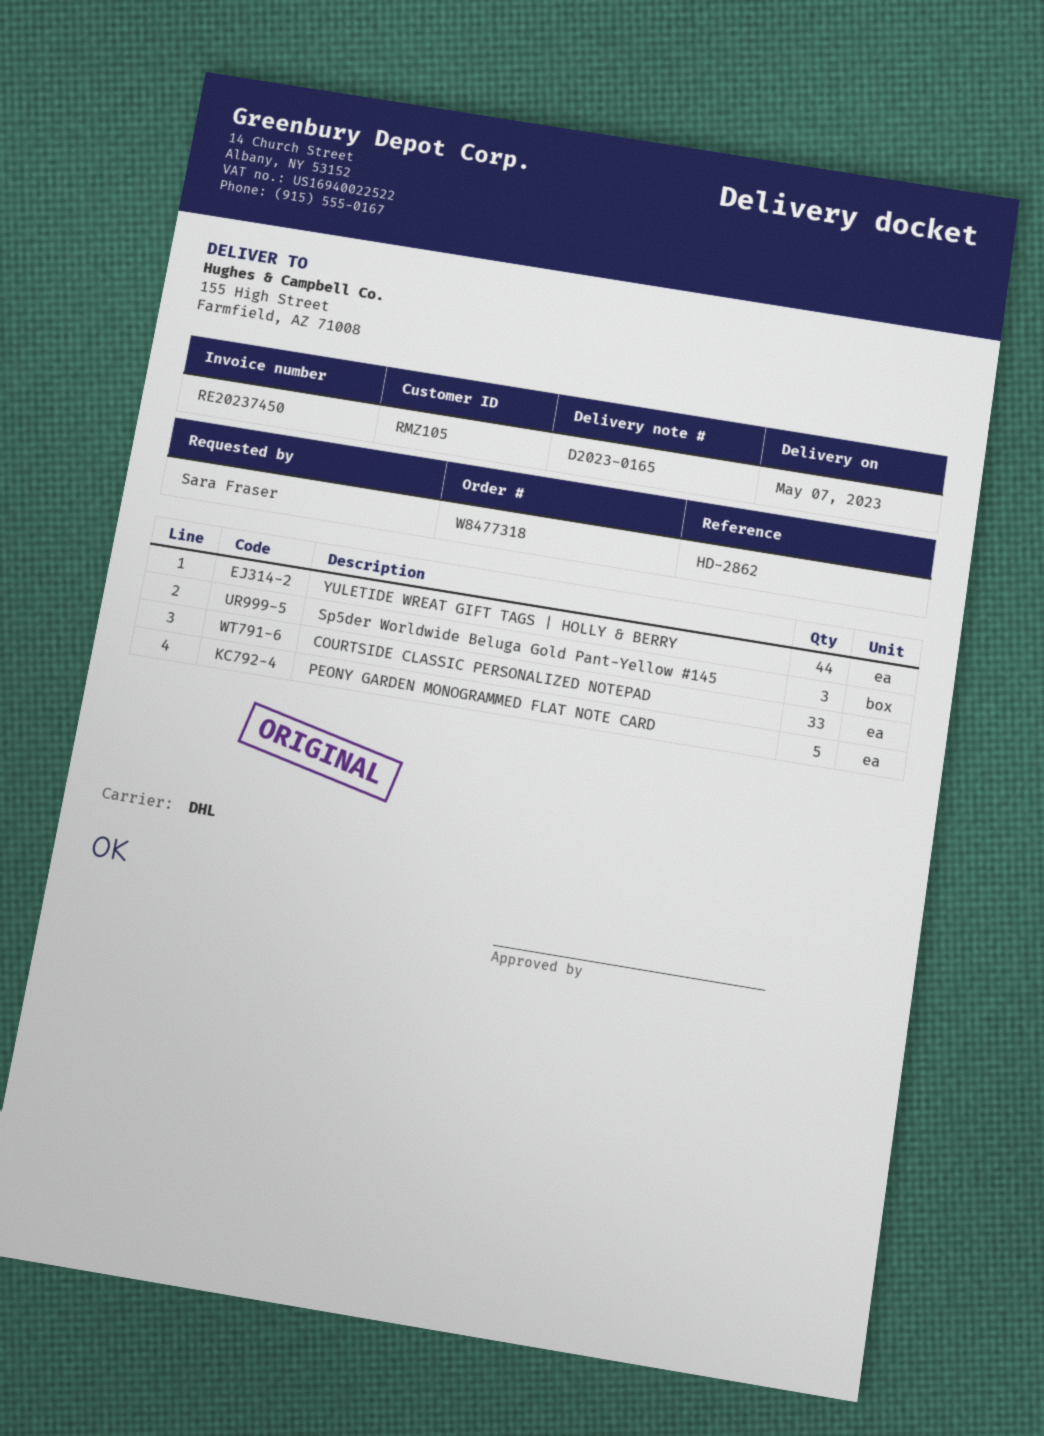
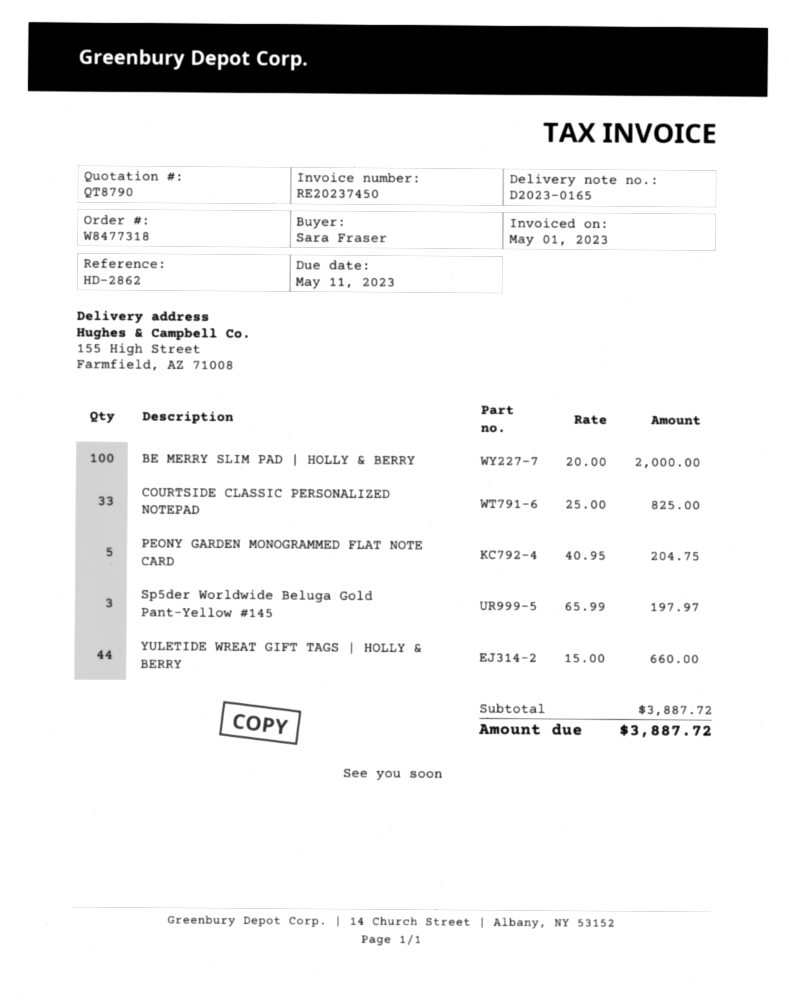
BE MERRY SLIM PAD | HOLLY & BERRY: none -> 100

